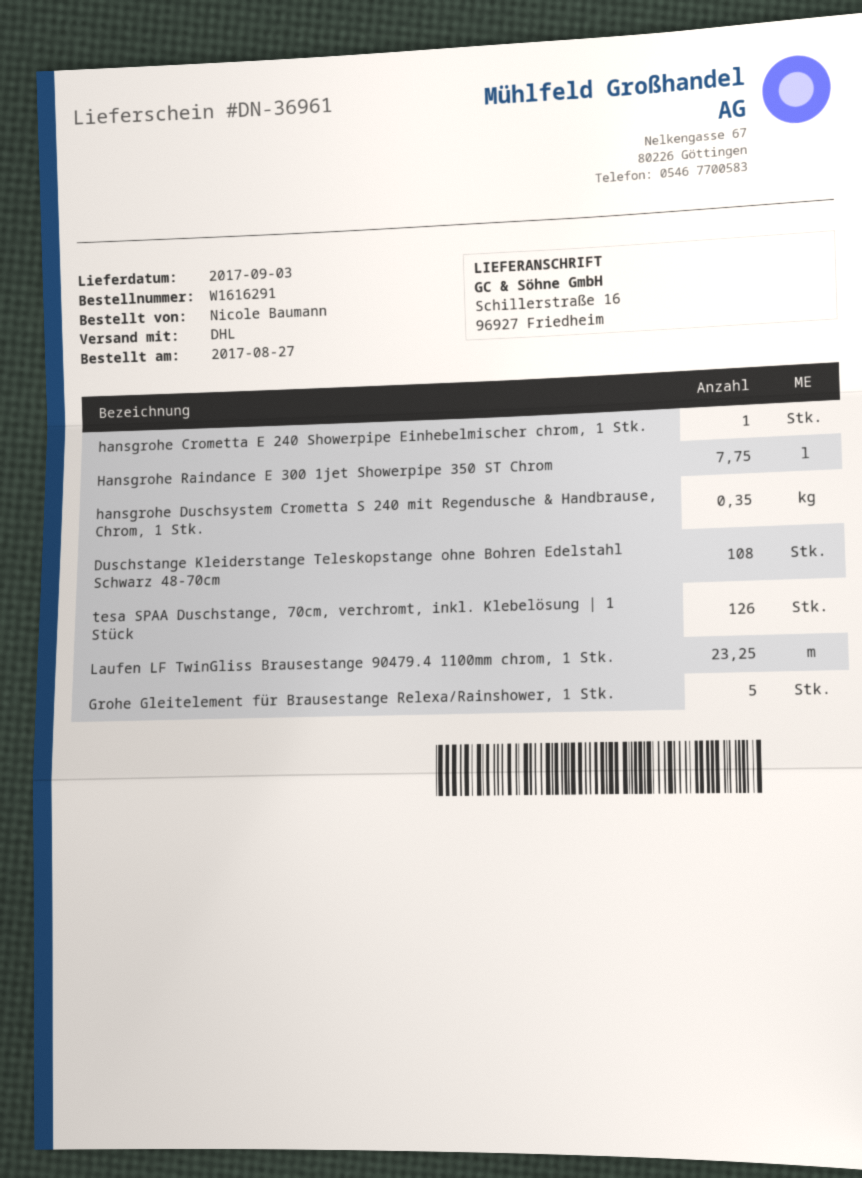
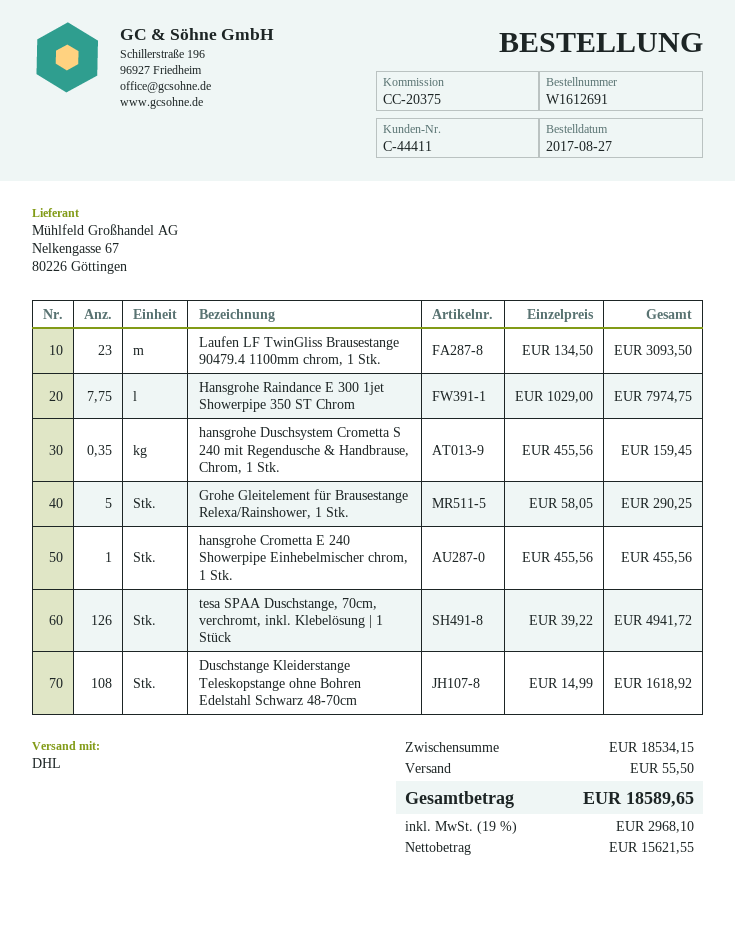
order number: W1616291 -> W1612691
Laufen LF TwinGliss Brausestange 90479.4 1100mm chrom, 1 Stk.: 23.25 -> 23

